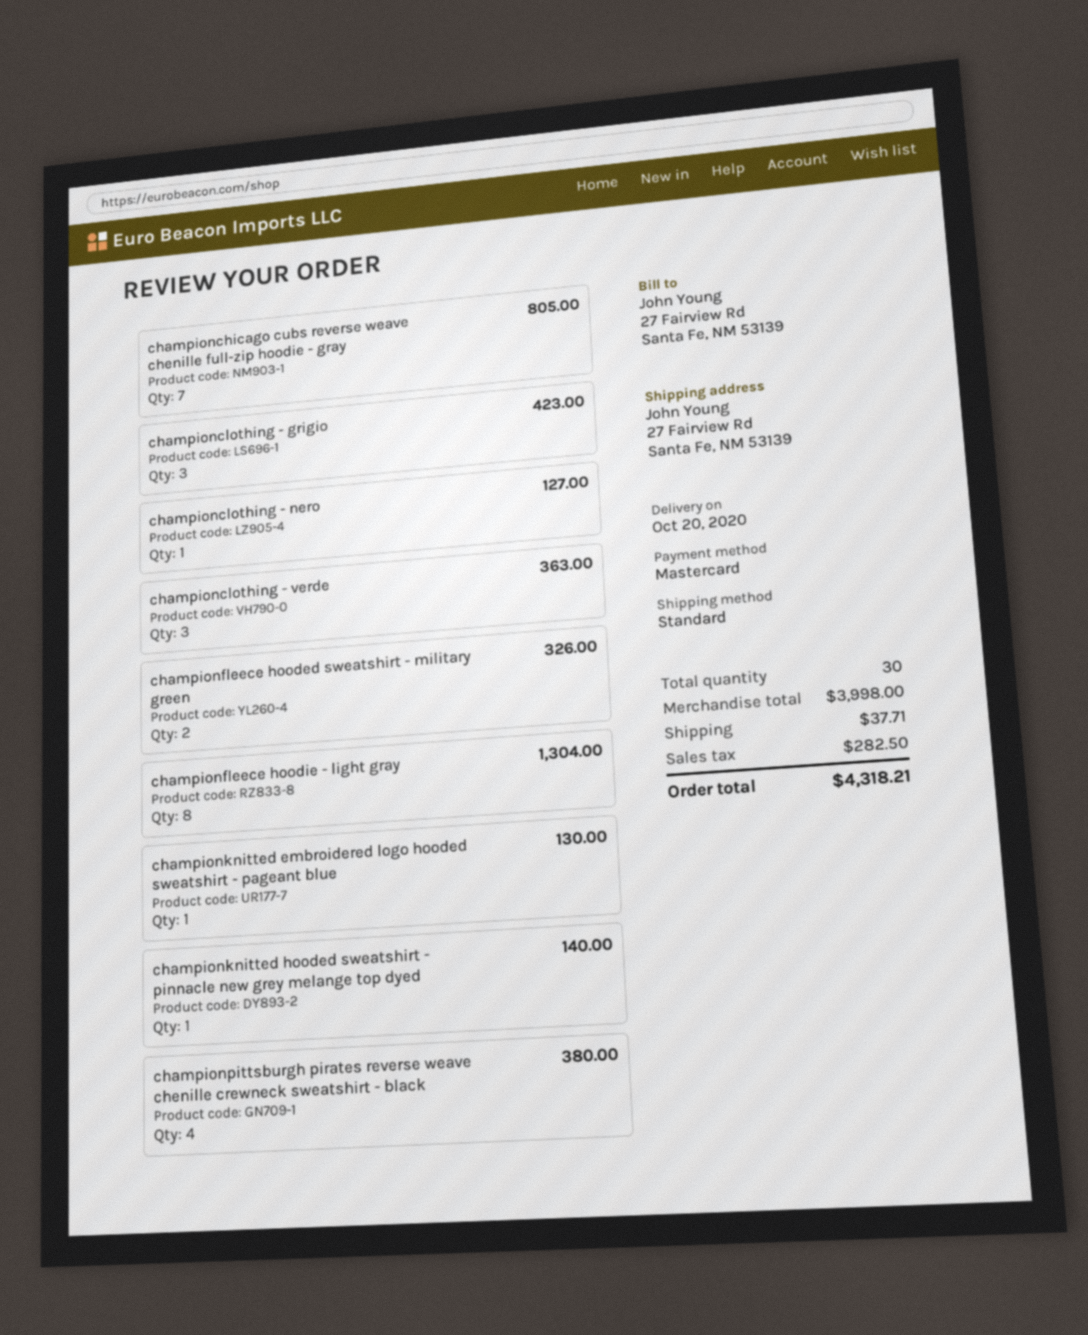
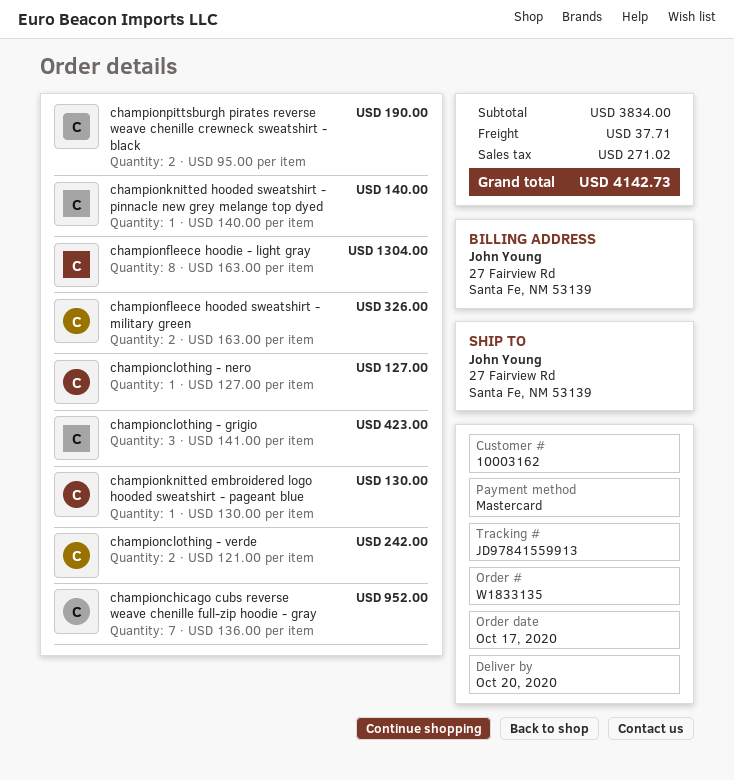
championchicago cubs reverse weave chenille full-zip hoodie - gray: 7 for 805.00 -> 7 for 952.00
championclothing - verde: 3 for 363.00 -> 2 for 242.00
championpittsburgh pirates reverse weave chenille crewneck sweatshirt - black: 4 for 380.00 -> 2 for 190.00
subtotal: 3998.00 -> 3834.00
tax: 282.50 -> 271.02
total: 4318.21 -> 4142.73

